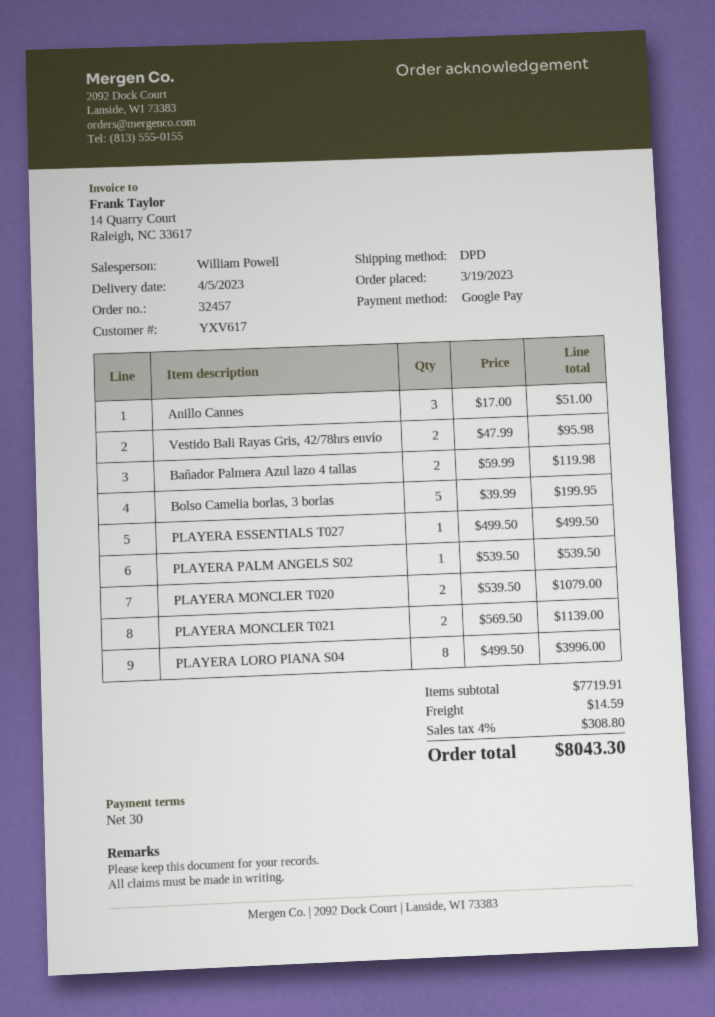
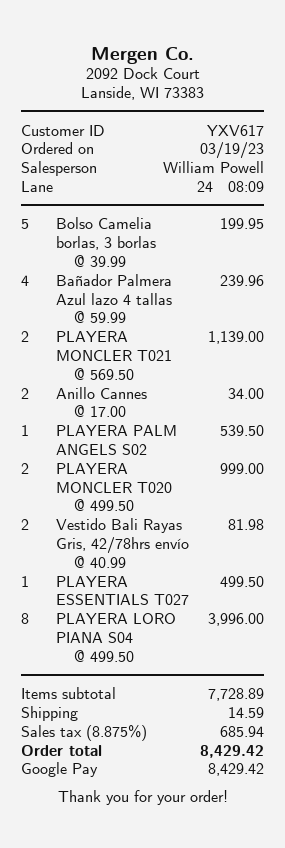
Anillo Cannes: 3 x 17.00 = 51.00 -> 2 x 17.00 = 34.00
Vestido Bali Rayas Gris, 42/78hrs envío: 2 x 47.99 = 95.98 -> 2 x 40.99 = 81.98
Bañador Palmera Azul lazo 4 tallas: 2 x 59.99 = 119.98 -> 4 x 59.99 = 239.96
PLAYERA MONCLER T020: 2 x 539.50 = 1079.00 -> 2 x 499.50 = 999.00
subtotal: 7719.91 -> 7728.89
tax: 4% = 308.80 -> 8.875% = 685.94
total: 8043.30 -> 8429.42

